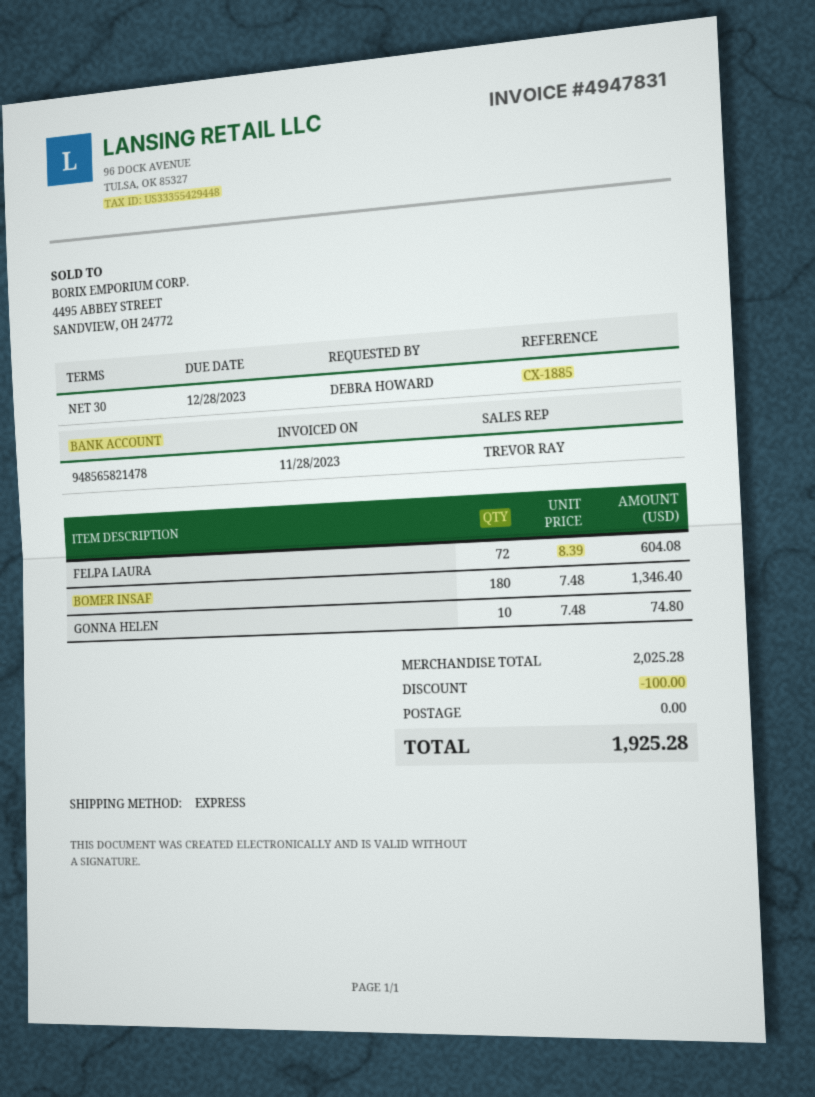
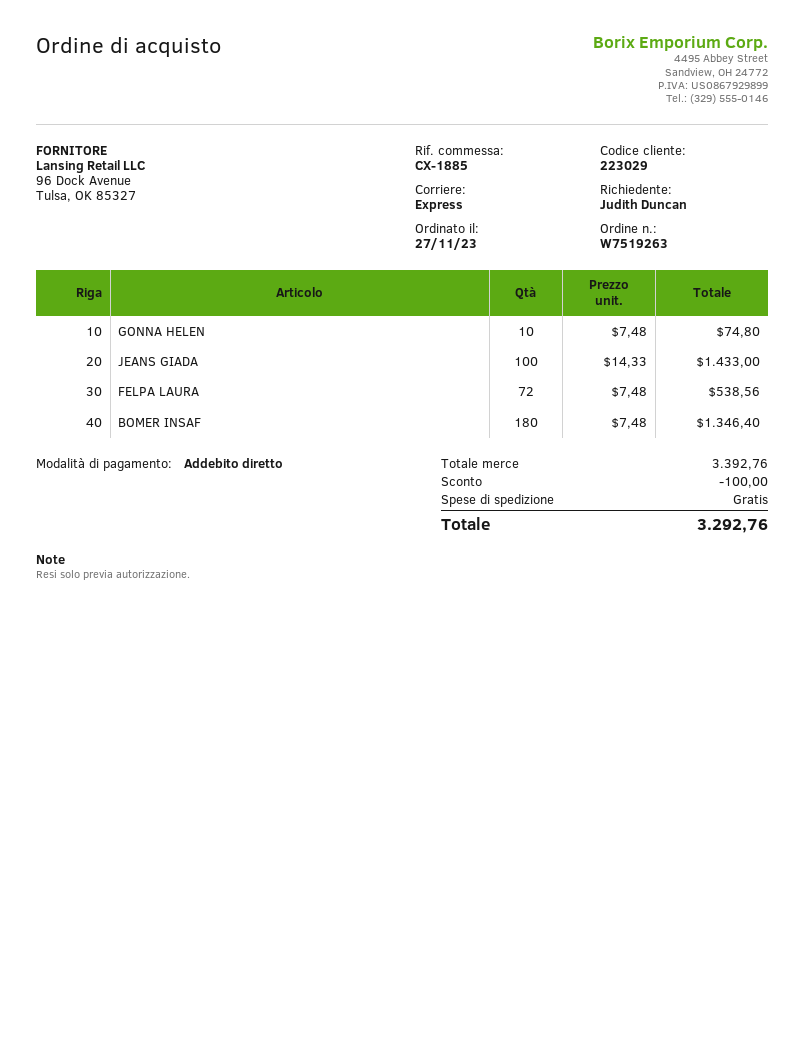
ordered by: DEBRA HOWARD -> Judith Duncan
FELPA LAURA: 72 x 8.39 = 604.08 -> 72 x 7.48 = 538.56
JEANS GIADA: none -> 100 x 14.33 = 1433.00
subtotal: 2025.28 -> 3392.76
total: 1925.28 -> 3292.76

